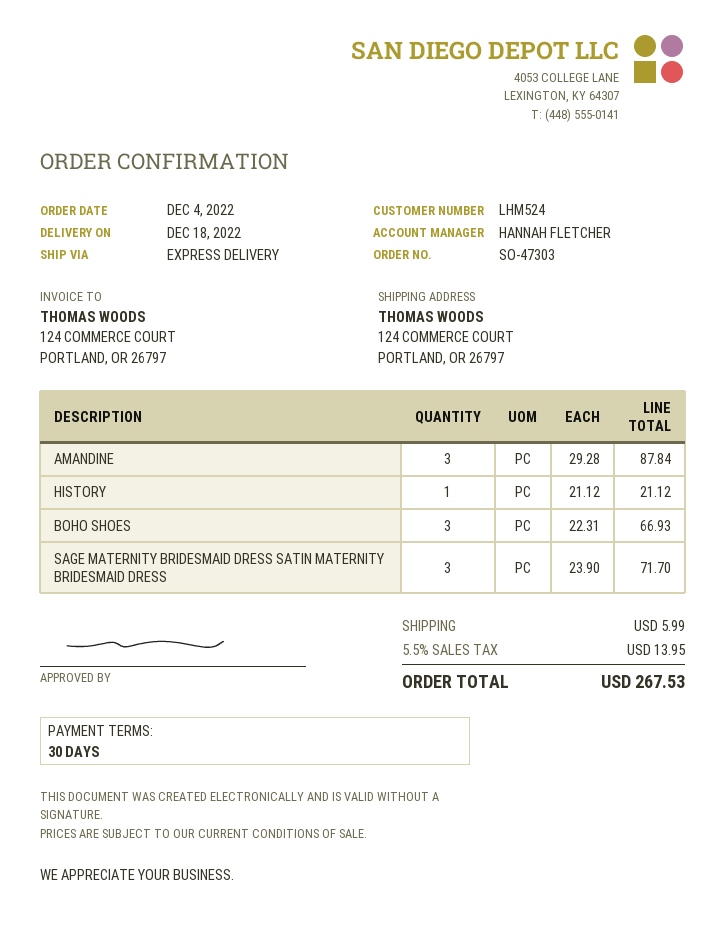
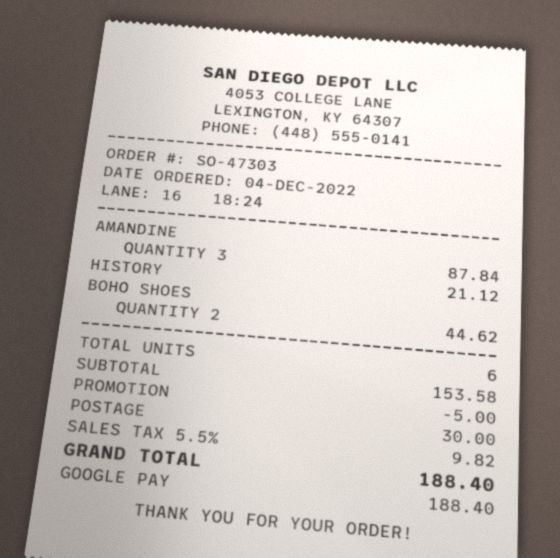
BOHO SHOES: 3 for 66.93 -> 2 for 44.62
SAGE MATERNITY BRIDESMAID DRESS SATIN MATERNITY BRIDESMAID DRESS: 3 for 71.70 -> none
discount: none -> 5.00
shipping: 5.99 -> 30.00
tax: 5.5% = 13.95 -> 5.5% = 9.82
total: 267.53 -> 188.40

